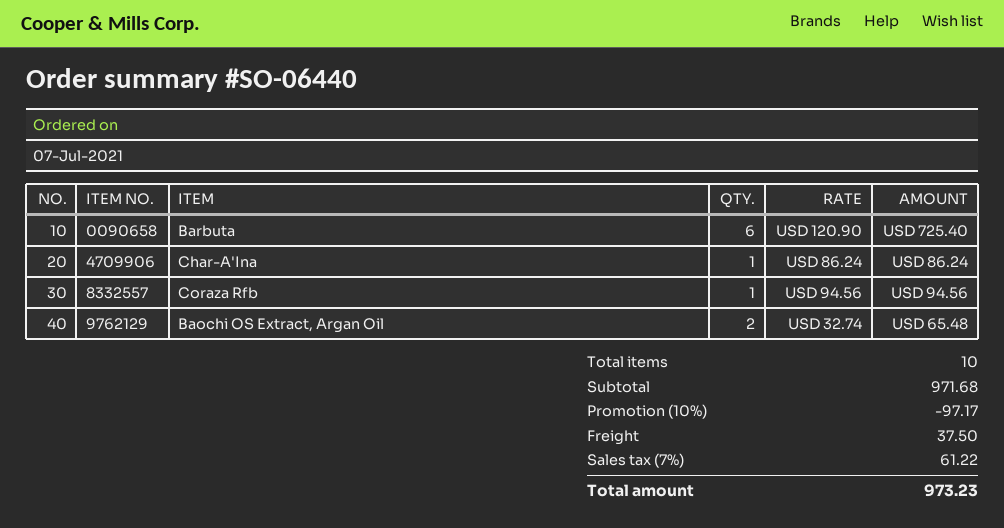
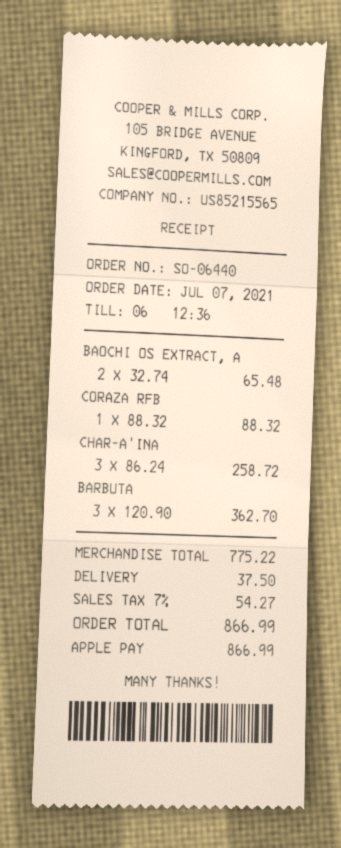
Barbuta: 6 x 120.90 = 725.40 -> 3 x 120.90 = 362.70
Char-A'Ina: 1 x 86.24 = 86.24 -> 3 x 86.24 = 258.72
Coraza Rfb: 1 x 94.56 = 94.56 -> 1 x 88.32 = 88.32
subtotal: 971.68 -> 775.22
discount: 10% = 97.17 -> none
tax: 7% = 61.22 -> 7% = 54.27
total: 973.23 -> 866.99

